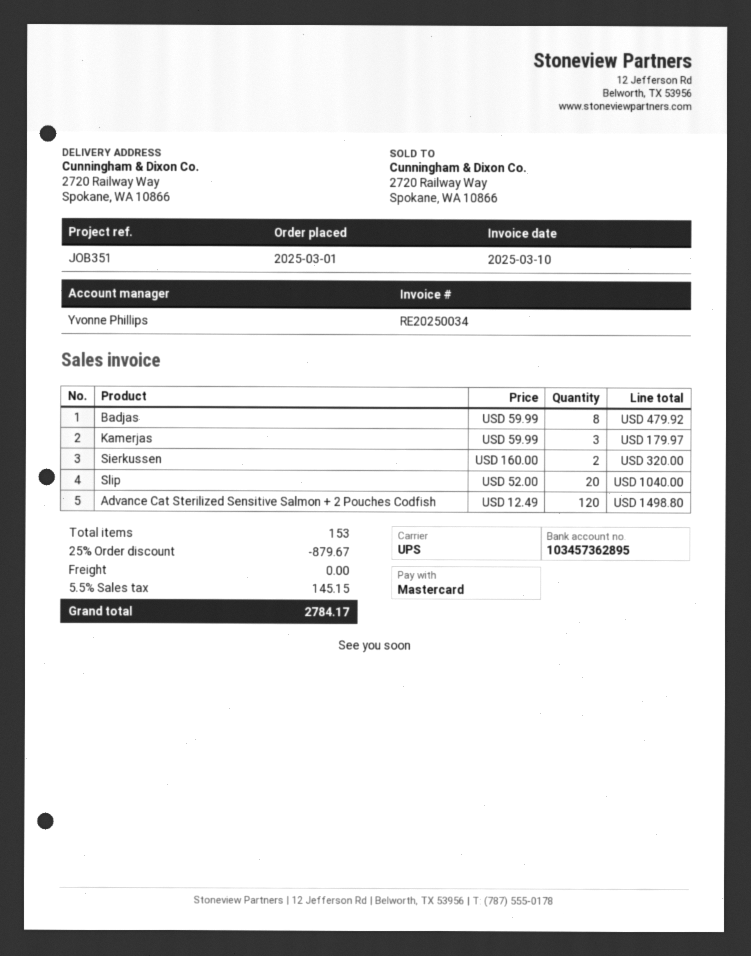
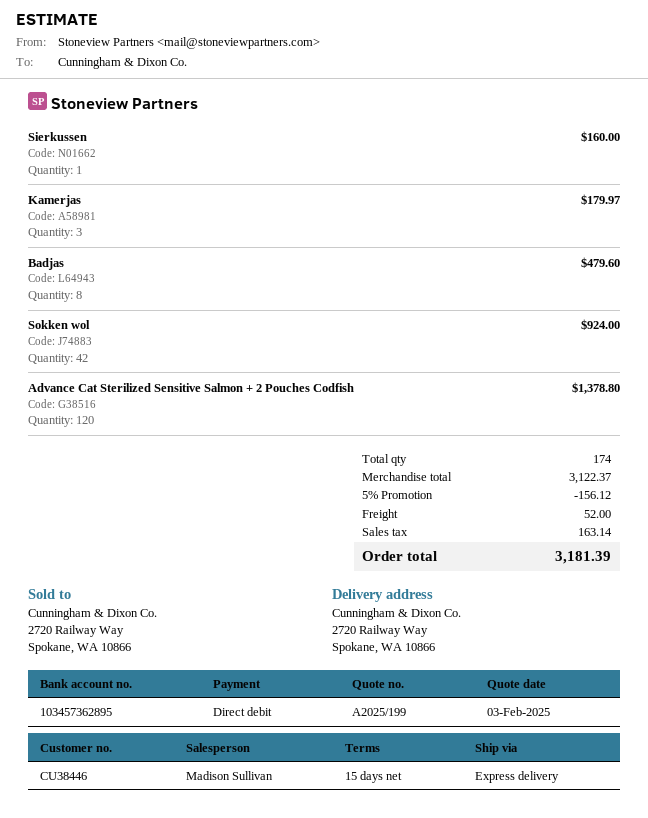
sales rep: Yvonne Phillips -> Madison Sullivan
payment method: Mastercard -> direct debit
shipping method: UPS -> express
Badjas: 8 for 479.92 -> 8 for 479.60
Sierkussen: 2 for 320.00 -> 1 for 160.00
Slip: 20 for 1040.00 -> none
Advance Cat Sterilized Sensitive Salmon + 2 Pouches Codfish: 120 for 1498.80 -> 120 for 1378.80
Sokken wol: none -> 42 for 924.00
total quantity: 153 -> 174
discount: 25% = 879.67 -> 5% = 156.12
shipping: 0.00 -> 52.00
tax: 145.15 -> 163.14
total: 2784.17 -> 3181.39

